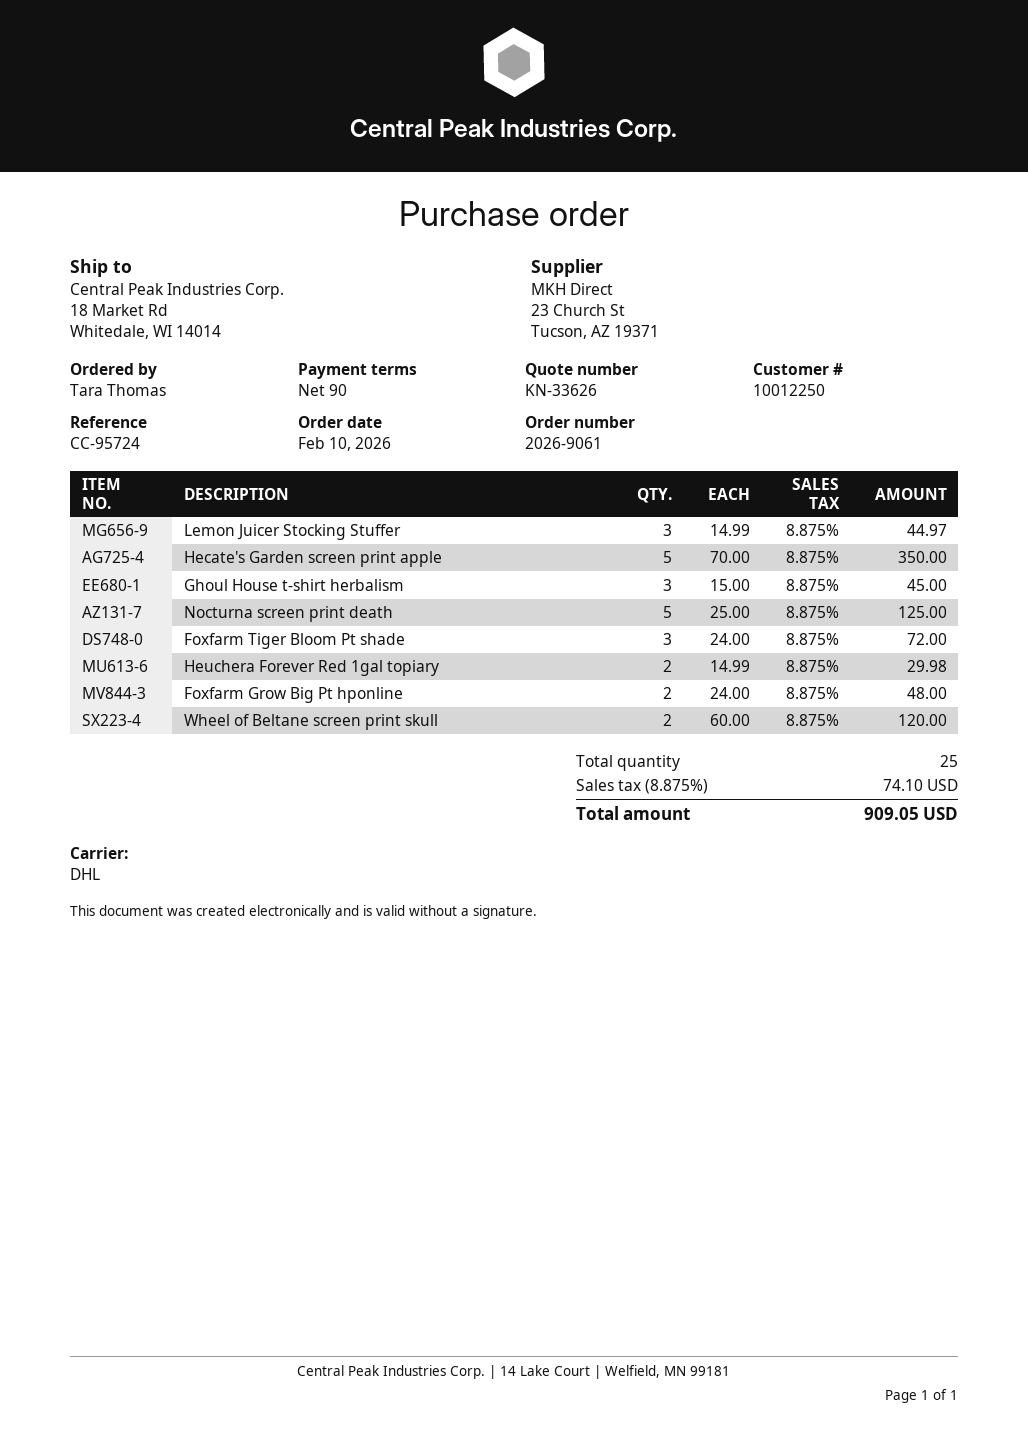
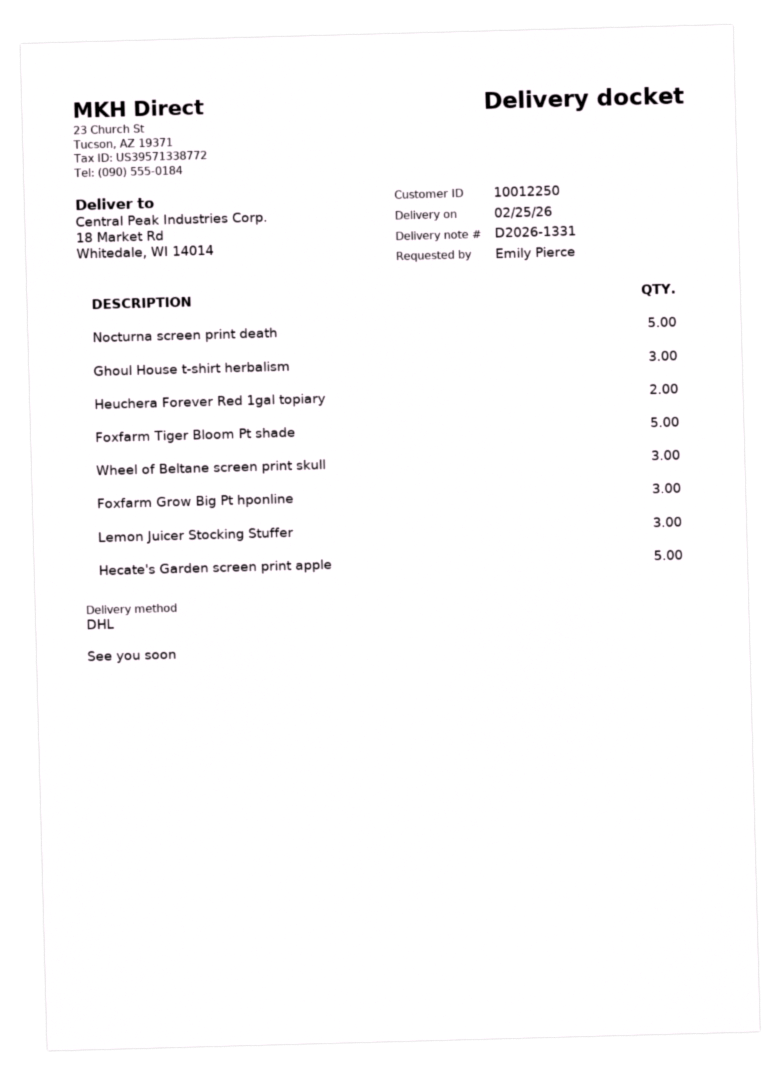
ordered by: Tara Thomas -> Emily Pierce
Foxfarm Tiger Bloom Pt shade: 3 -> 5
Foxfarm Grow Big Pt hponline: 2 -> 3
Wheel of Beltane screen print skull: 2 -> 3

